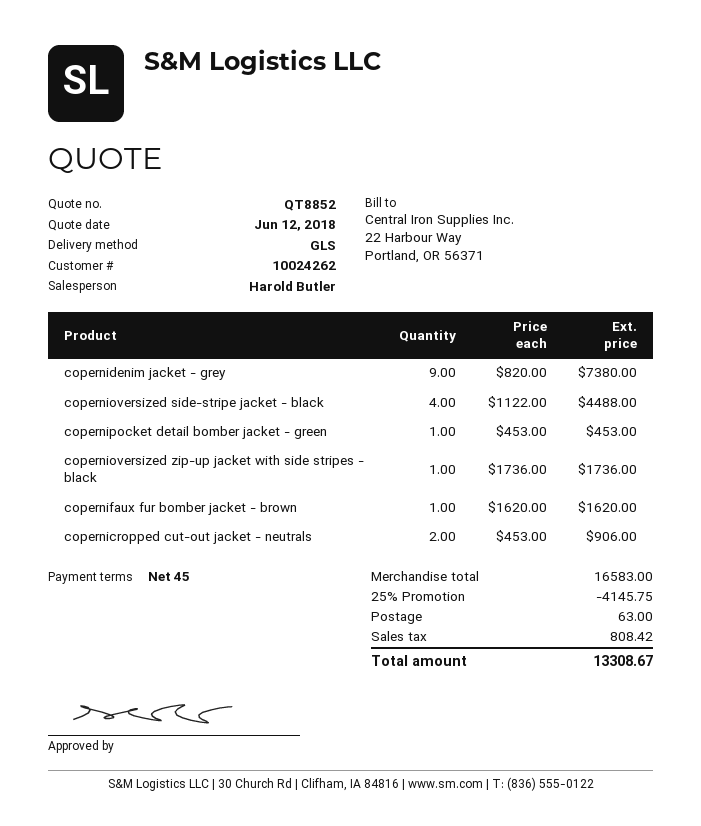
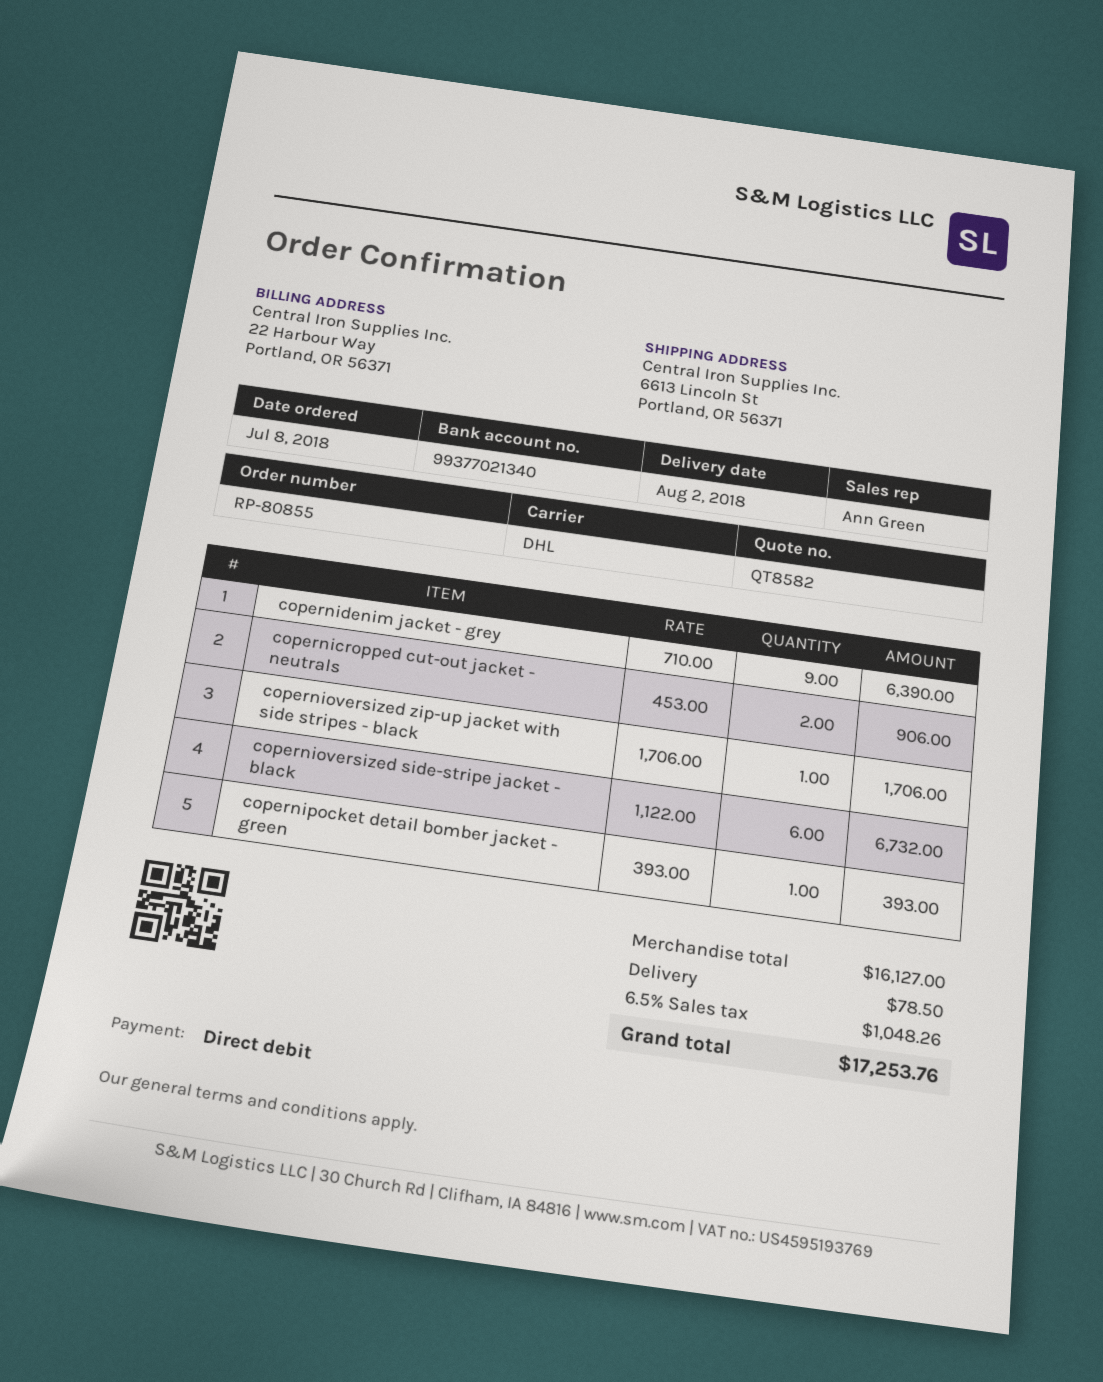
quote number: QT8852 -> QT8582
sales rep: Harold Butler -> Ann Green
shipping method: GLS -> DHL
copernidenim jacket - grey: 9 x 820.00 = 7380.00 -> 9 x 710.00 = 6390.00
copernioversized side-stripe jacket - black: 4 x 1122.00 = 4488.00 -> 6 x 1122.00 = 6732.00
copernipocket detail bomber jacket - green: 1 x 453.00 = 453.00 -> 1 x 393.00 = 393.00
copernioversized zip-up jacket with side stripes - black: 1 x 1736.00 = 1736.00 -> 1 x 1706.00 = 1706.00
copernifaux fur bomber jacket - brown: 1 x 1620.00 = 1620.00 -> none
subtotal: 16583.00 -> 16127.00
discount: 25% = 4145.75 -> none
shipping: 63.00 -> 78.50
tax: 808.42 -> 1048.26
total: 13308.67 -> 17253.76

